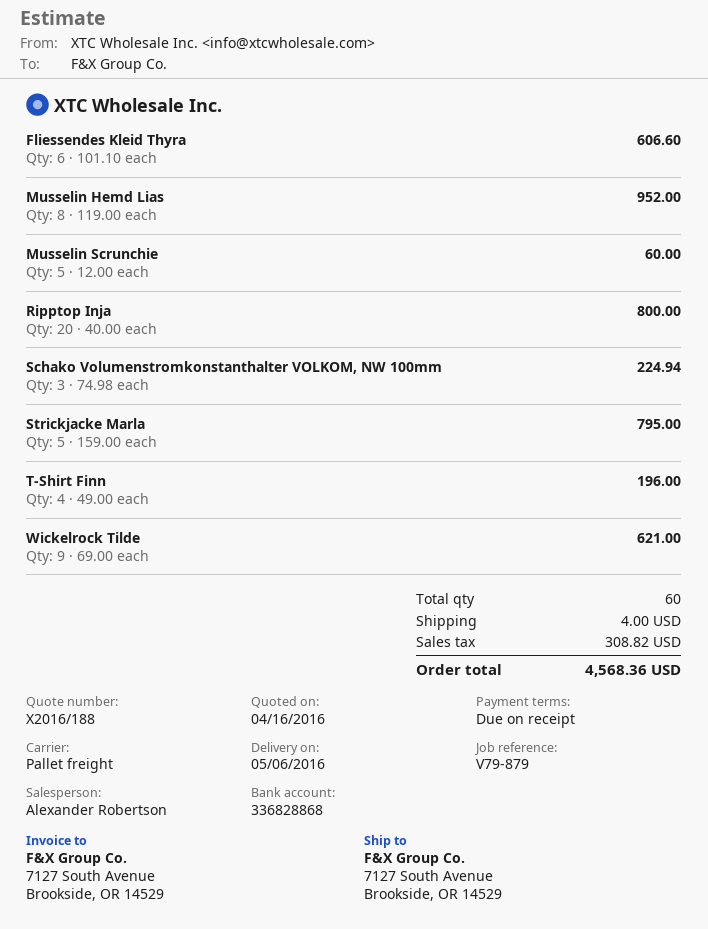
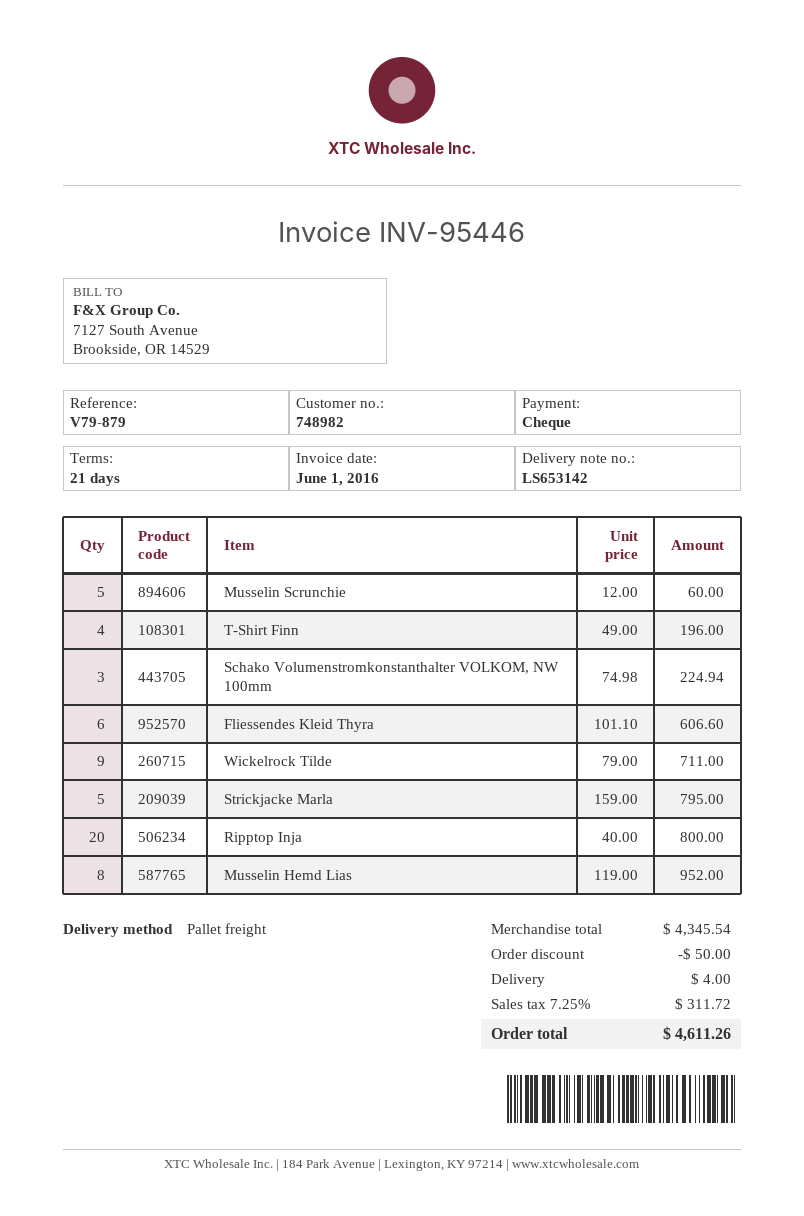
payment terms: on receipt -> 21 days
Wickelrock Tilde: 9 x 69.00 = 621.00 -> 9 x 79.00 = 711.00
discount: none -> 50.00
tax: 308.82 -> 311.72
total: 4568.36 -> 4611.26

